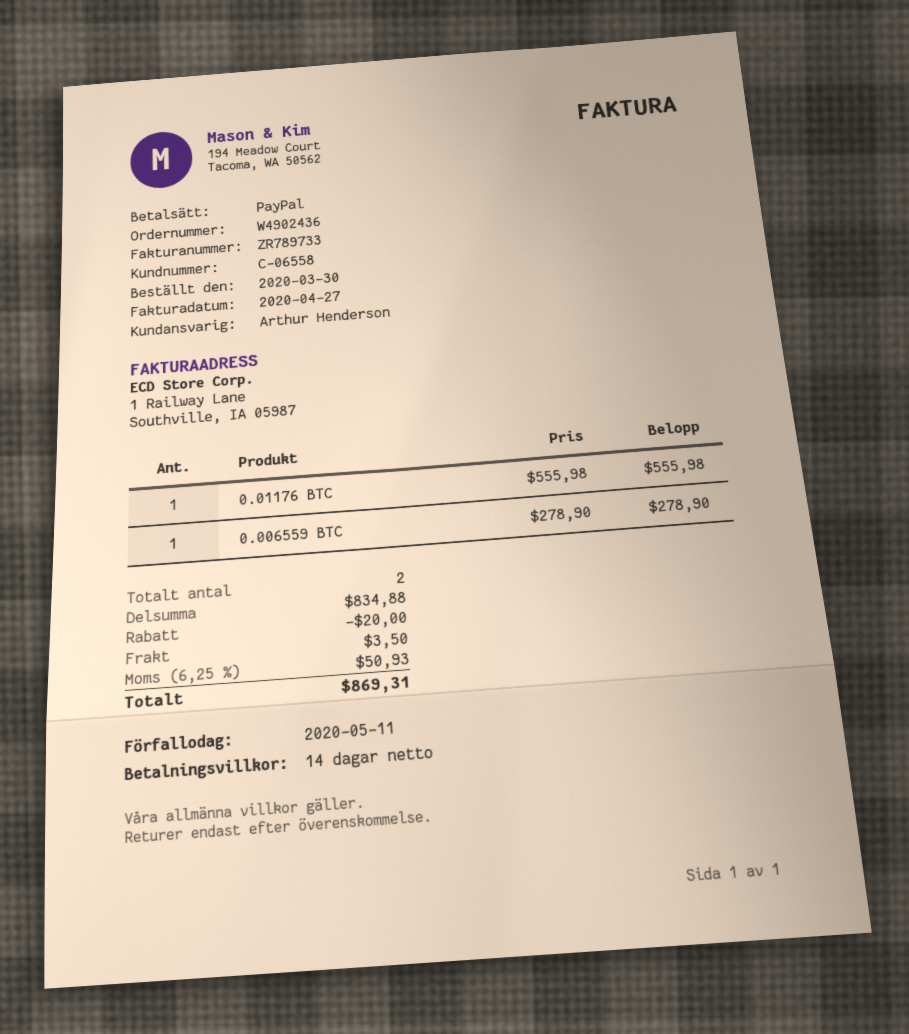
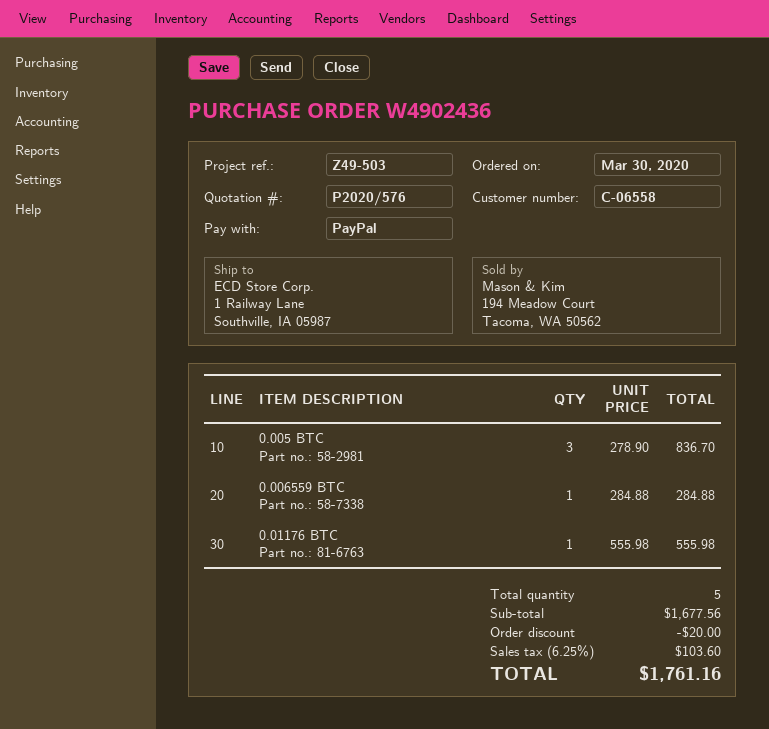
0.006559 BTC: 1 x 278.90 = 278.90 -> 1 x 284.88 = 284.88
0.005 BTC: none -> 3 x 278.90 = 836.70
total quantity: 2 -> 5
subtotal: 834.88 -> 1677.56
shipping: 3.50 -> none
tax: 6.25% = 50.93 -> 6.25% = 103.60
total: 869.31 -> 1761.16

